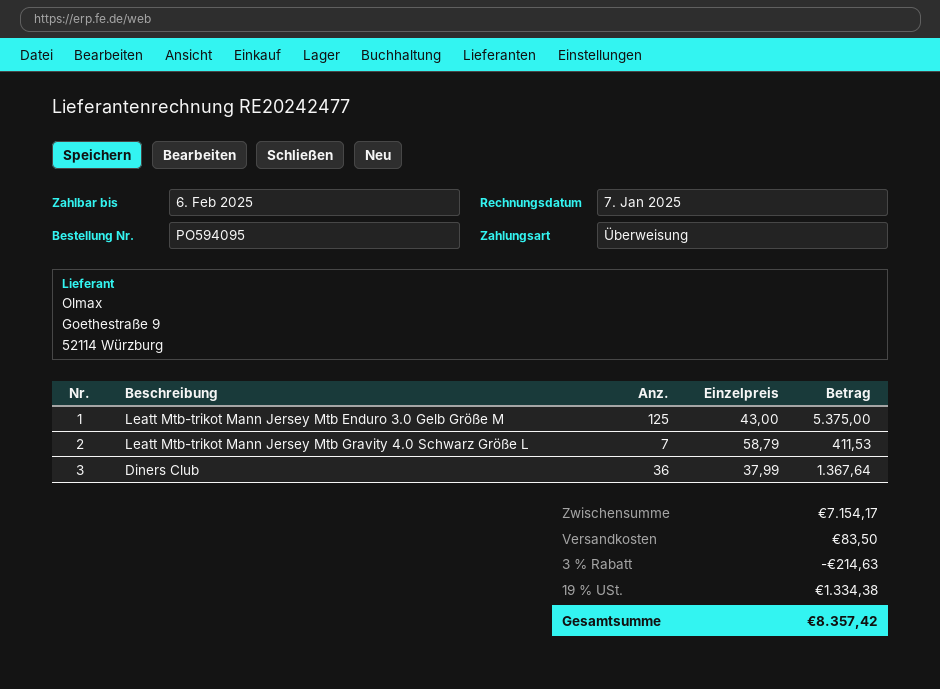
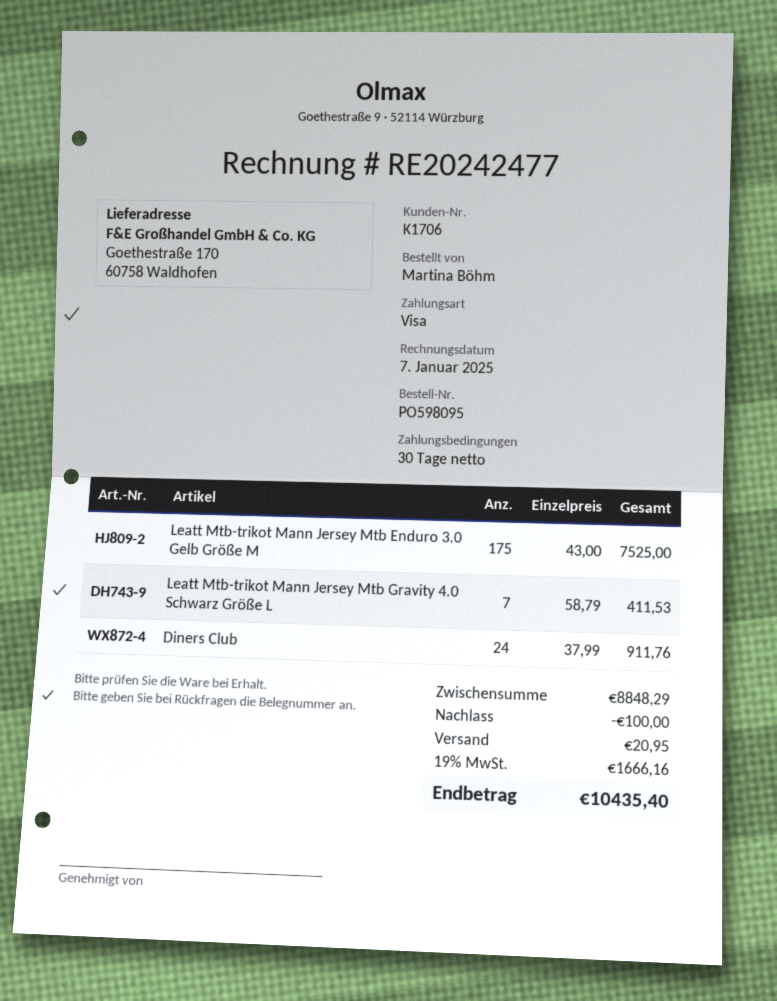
order number: PO594095 -> PO598095
payment method: bank transfer -> Visa
Leatt Mtb-trikot Mann Jersey Mtb Enduro 3.0 Gelb Größe M: 125 x 43.00 = 5375.00 -> 175 x 43.00 = 7525.00
Diners Club: 36 x 37.99 = 1367.64 -> 24 x 37.99 = 911.76
subtotal: 7154.17 -> 8848.29
discount: 214.63 -> 100.00
shipping: 83.50 -> 20.95
tax: 19% = 1334.38 -> 19% = 1666.16
total: 8357.42 -> 10435.40

